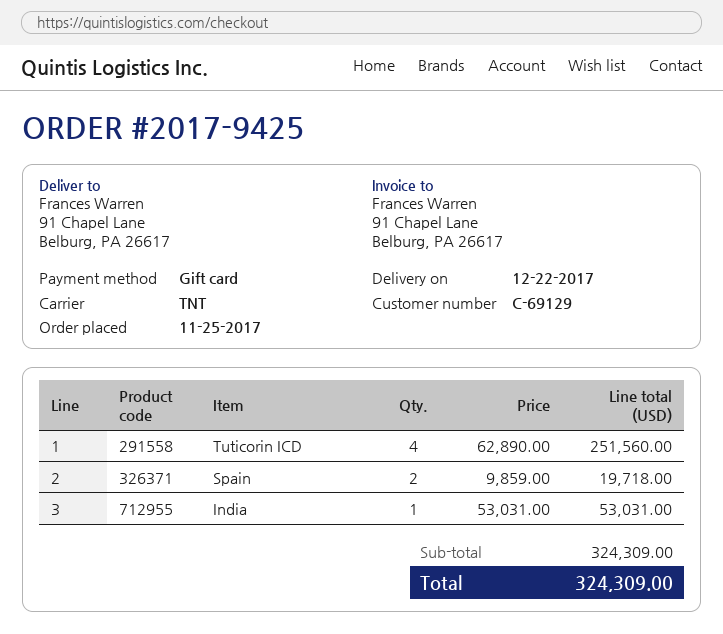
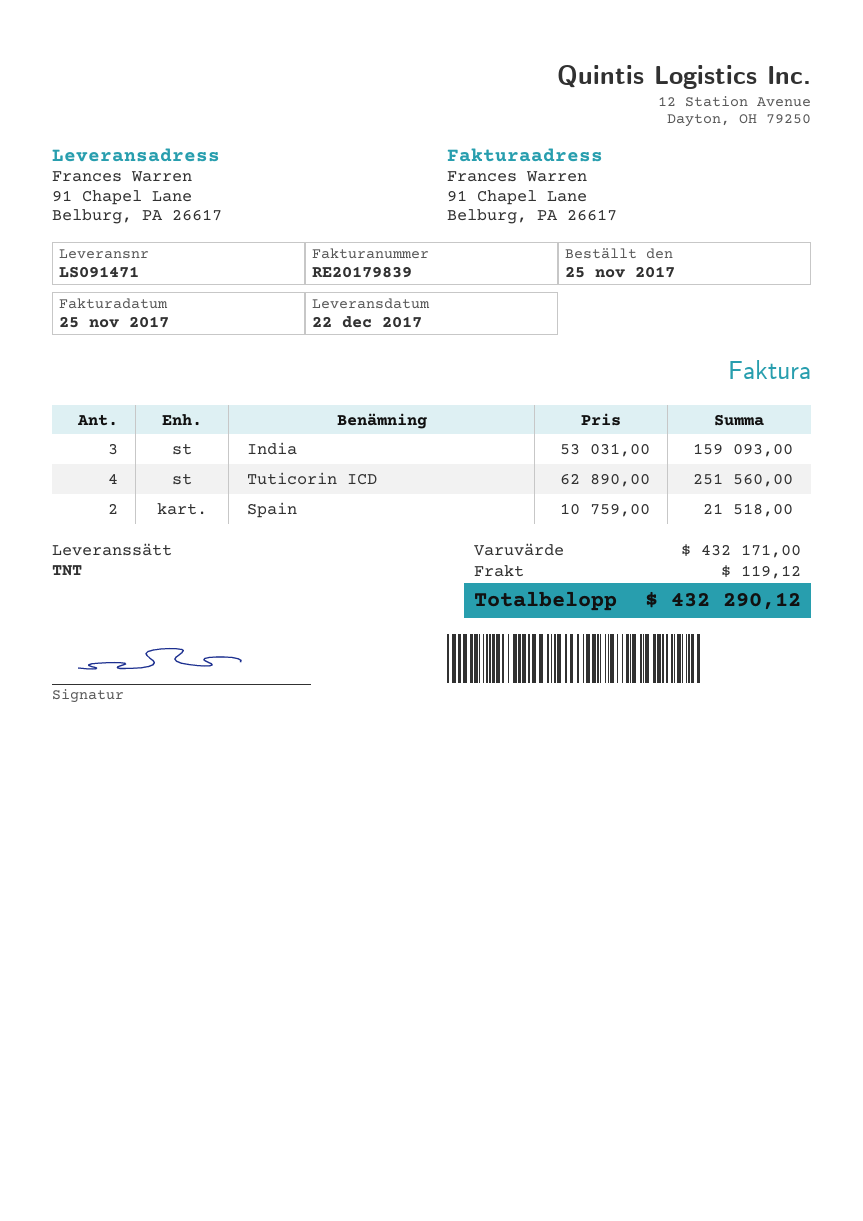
Spain: 2 x 9859.00 = 19718.00 -> 2 x 10759.00 = 21518.00
India: 1 x 53031.00 = 53031.00 -> 3 x 53031.00 = 159093.00
subtotal: 324309.00 -> 432171.00
shipping: none -> 119.12
total: 324309.00 -> 432290.12

